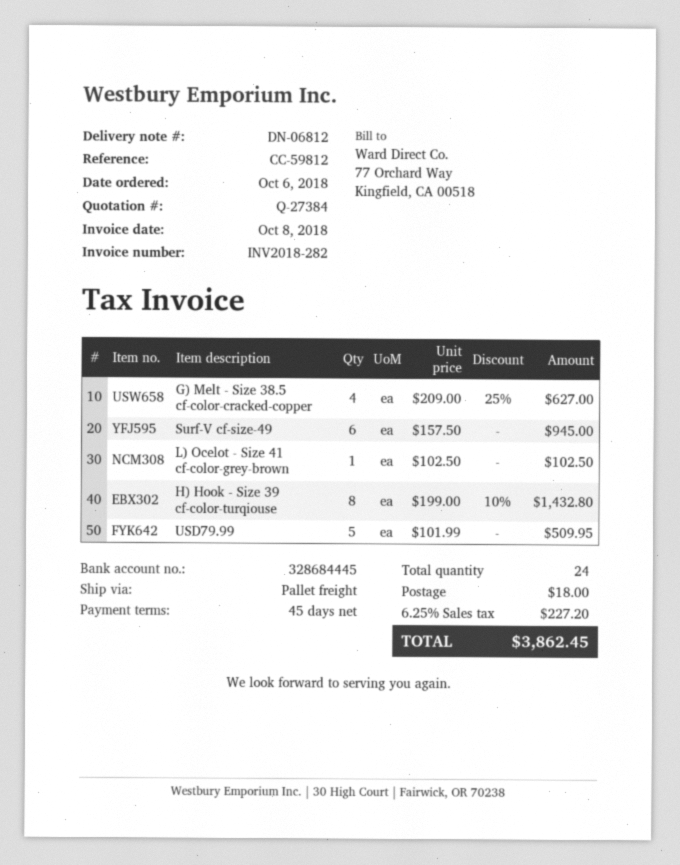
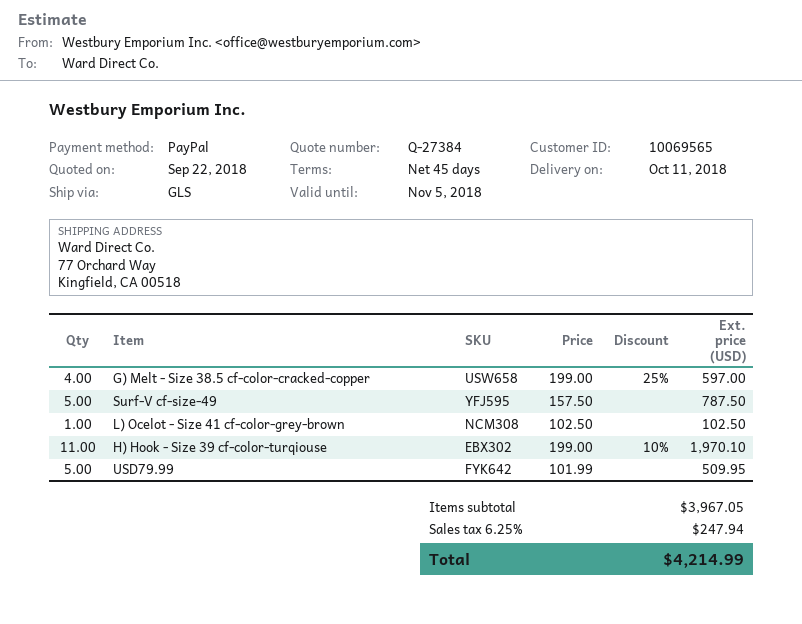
shipping method: pallet freight -> GLS
G) Melt - Size 38.5 cf-color-cracked-copper: 4 x 209.00 - 25% = 627.00 -> 4 x 199.00 - 25% = 597.00
Surf-V cf-size-49: 6 x 157.50 = 945.00 -> 5 x 157.50 = 787.50
H) Hook - Size 39 cf-color-turqiouse: 8 x 199.00 - 10% = 1432.80 -> 11 x 199.00 - 10% = 1970.10
shipping: 18.00 -> none
tax: 6.25% = 227.20 -> 6.25% = 247.94
total: 3862.45 -> 4214.99

